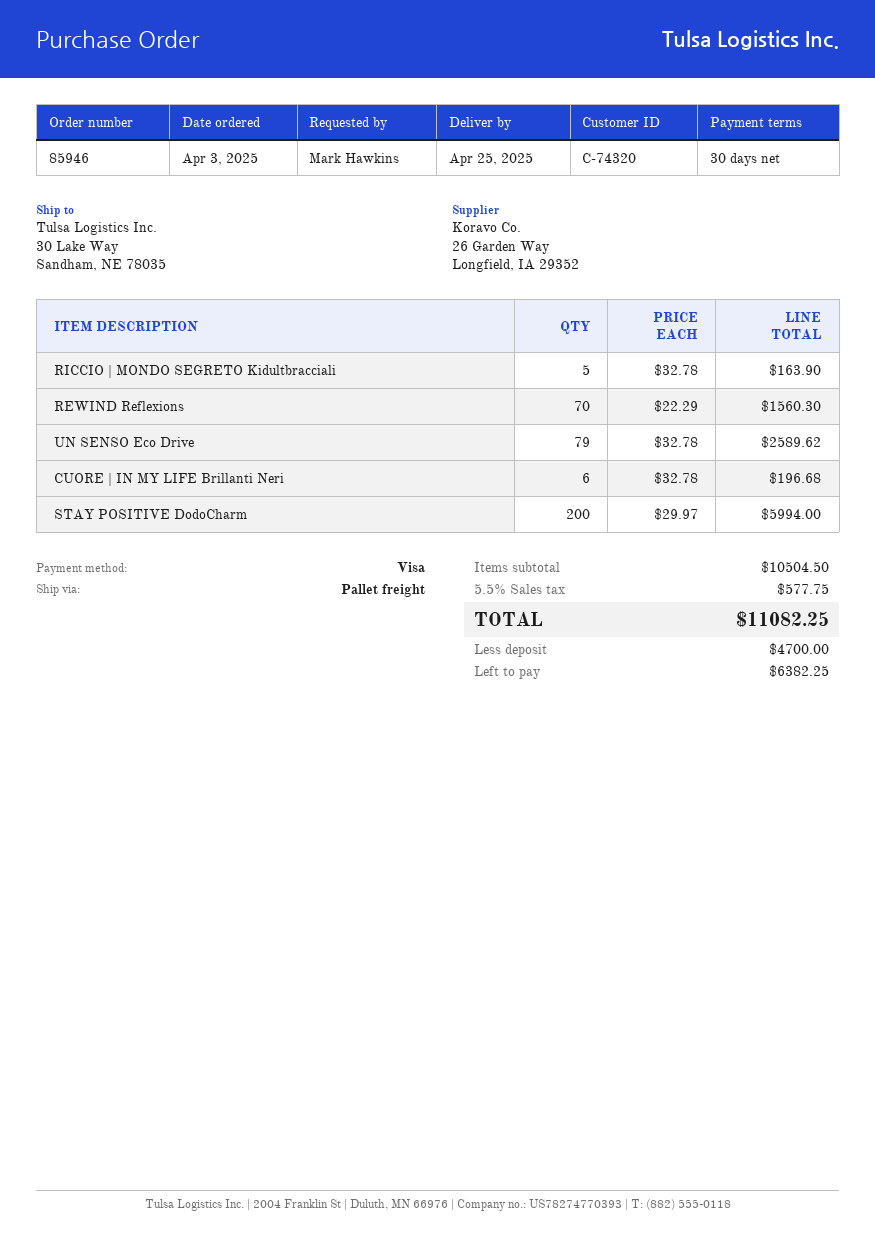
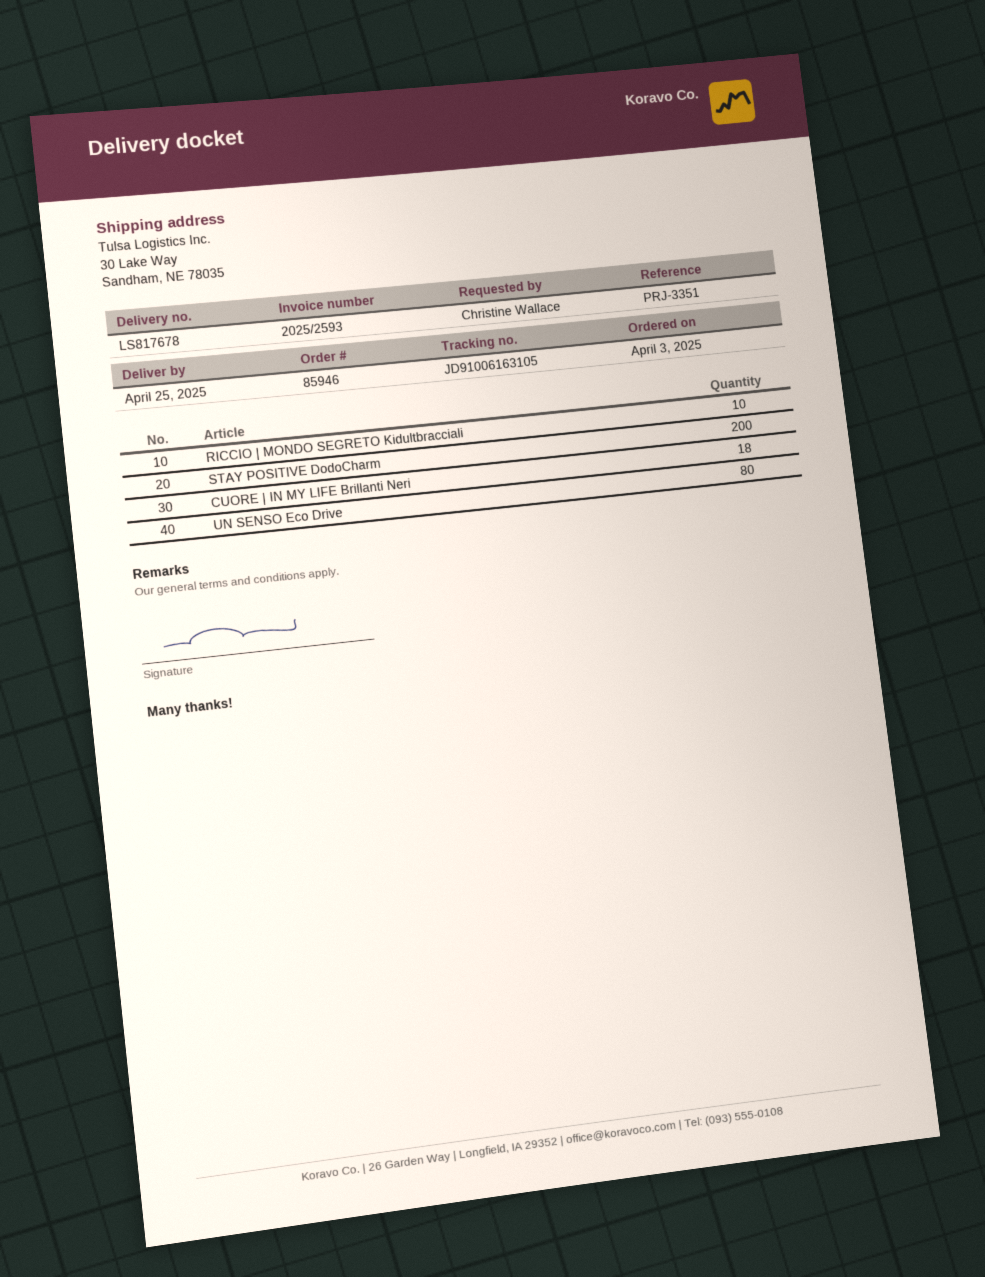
ordered by: Mark Hawkins -> Christine Wallace
RICCIO | MONDO SEGRETO Kidultbracciali: 5 -> 10
REWIND Reflexions: 70 -> none
UN SENSO Eco Drive: 79 -> 80
CUORE | IN MY LIFE Brillanti Neri: 6 -> 18

